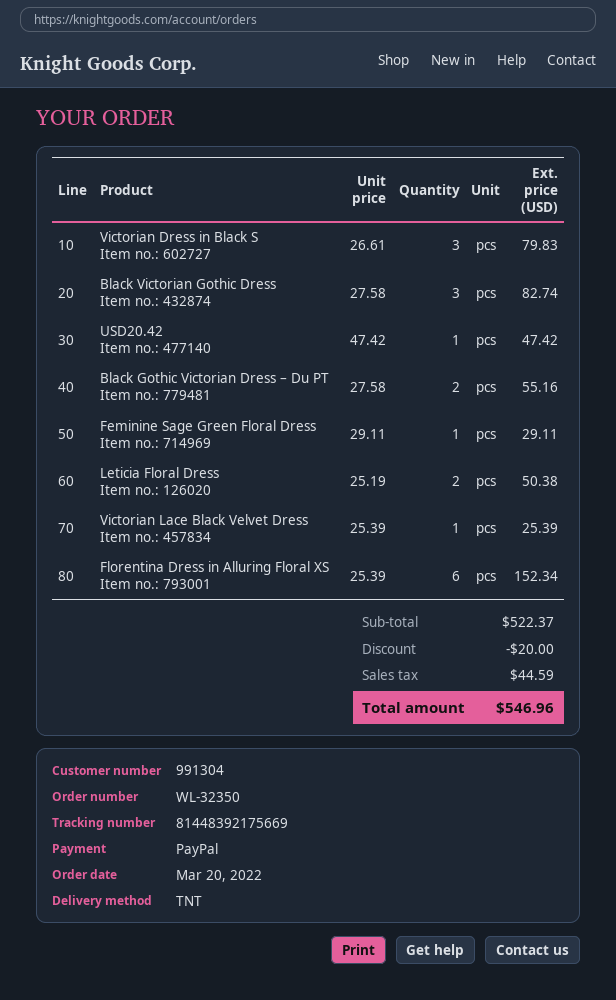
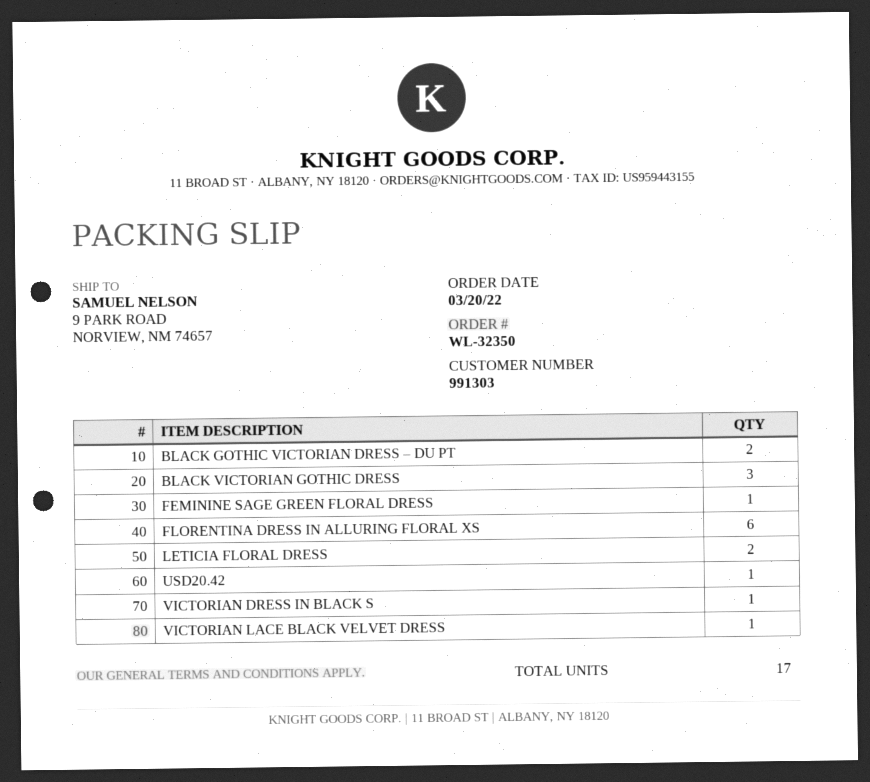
customer number: 991304 -> 991303
Victorian Dress in Black S: 3 -> 1

